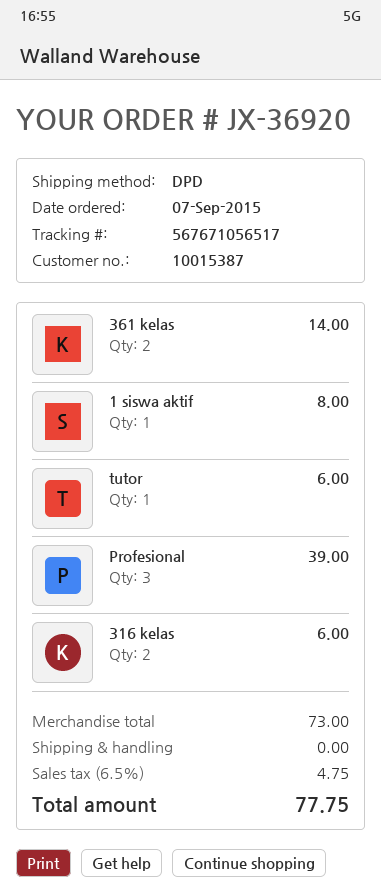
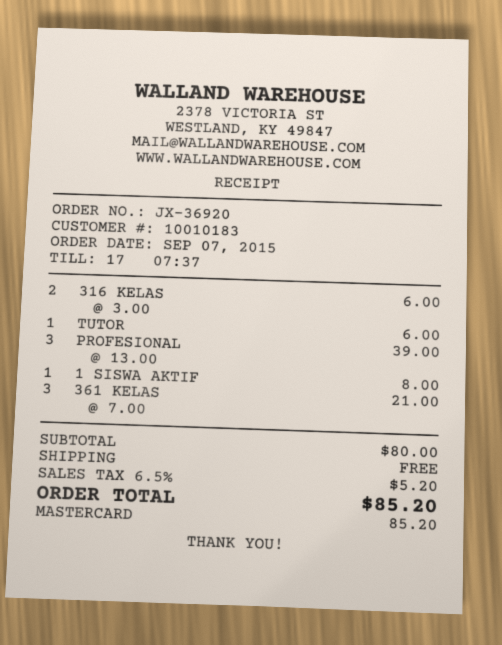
customer number: 10015387 -> 10010183
361 kelas: 2 for 14.00 -> 3 for 21.00
subtotal: 73.00 -> 80.00
tax: 6.5% = 4.75 -> 6.5% = 5.20
total: 77.75 -> 85.20

